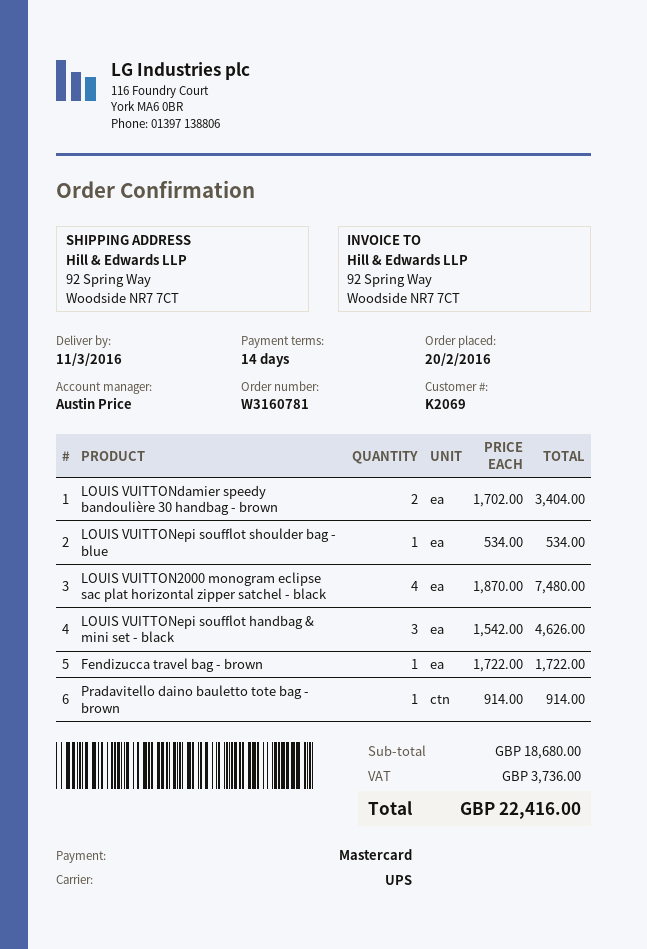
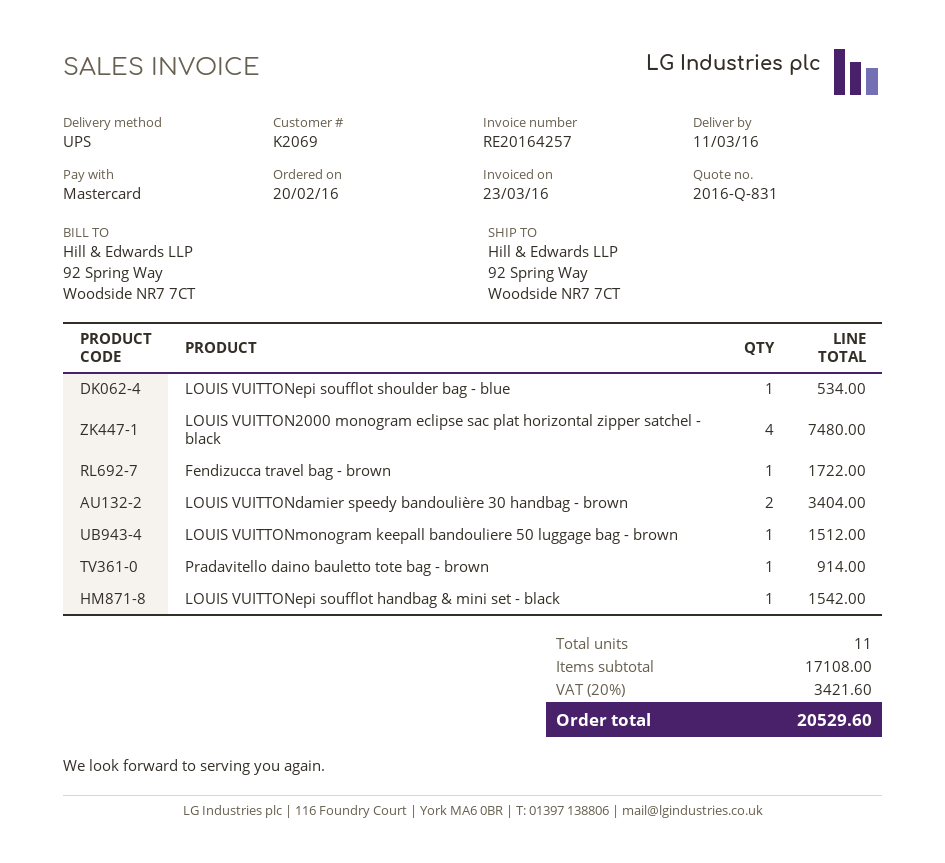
LOUIS VUITTONepi soufflot handbag & mini set - black: 3 for 4626.00 -> 1 for 1542.00
LOUIS VUITTONmonogram keepall bandouliere 50 luggage bag - brown: none -> 1 for 1512.00
subtotal: 18680.00 -> 17108.00
tax: 3736.00 -> 3421.60
total: 22416.00 -> 20529.60

